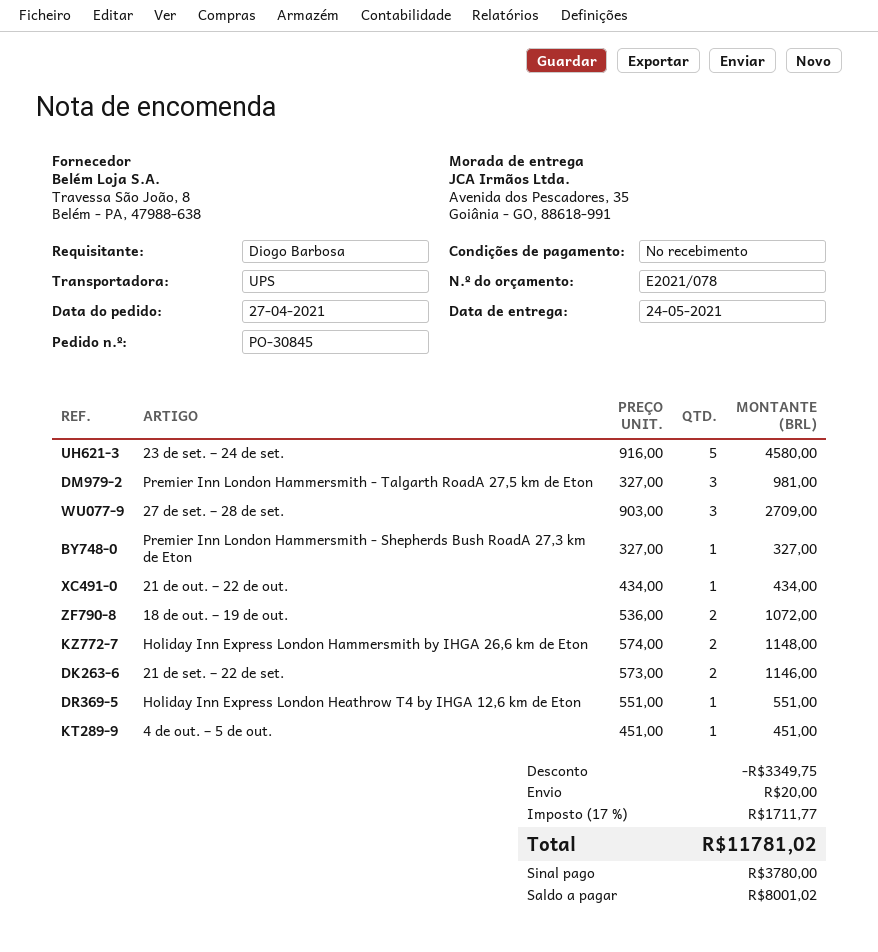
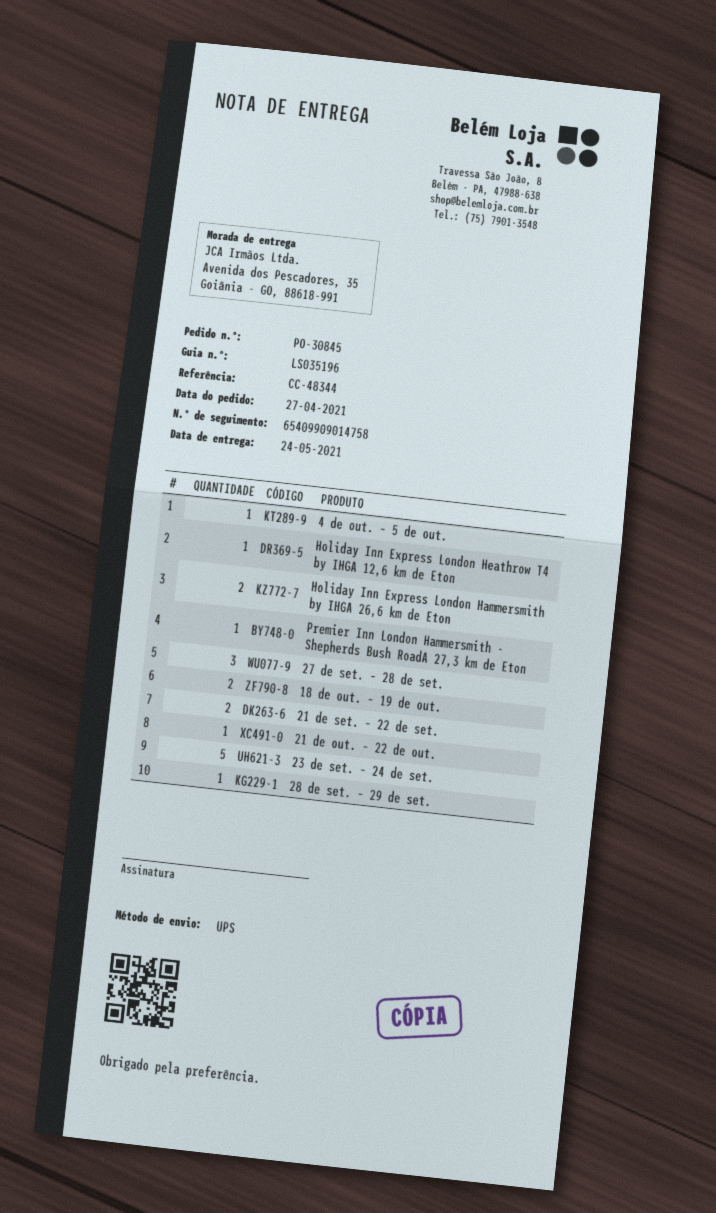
Premier Inn London Hammersmith - Talgarth RoadA 27,5 km de Eton: 3 -> none
28 de set. – 29 de set.: none -> 1

